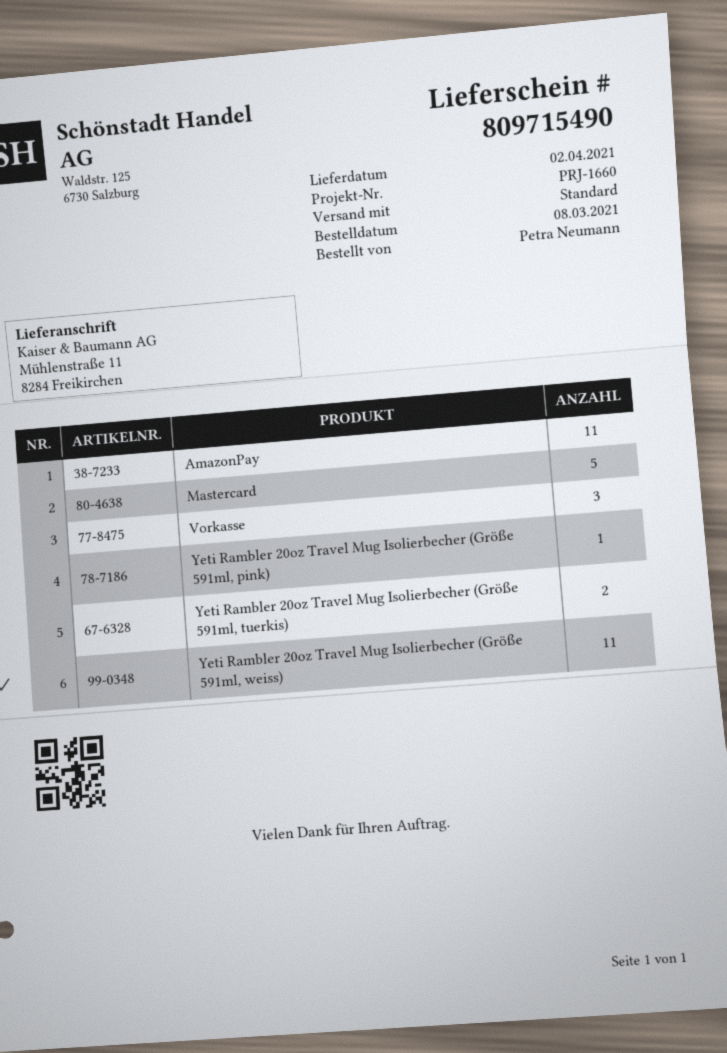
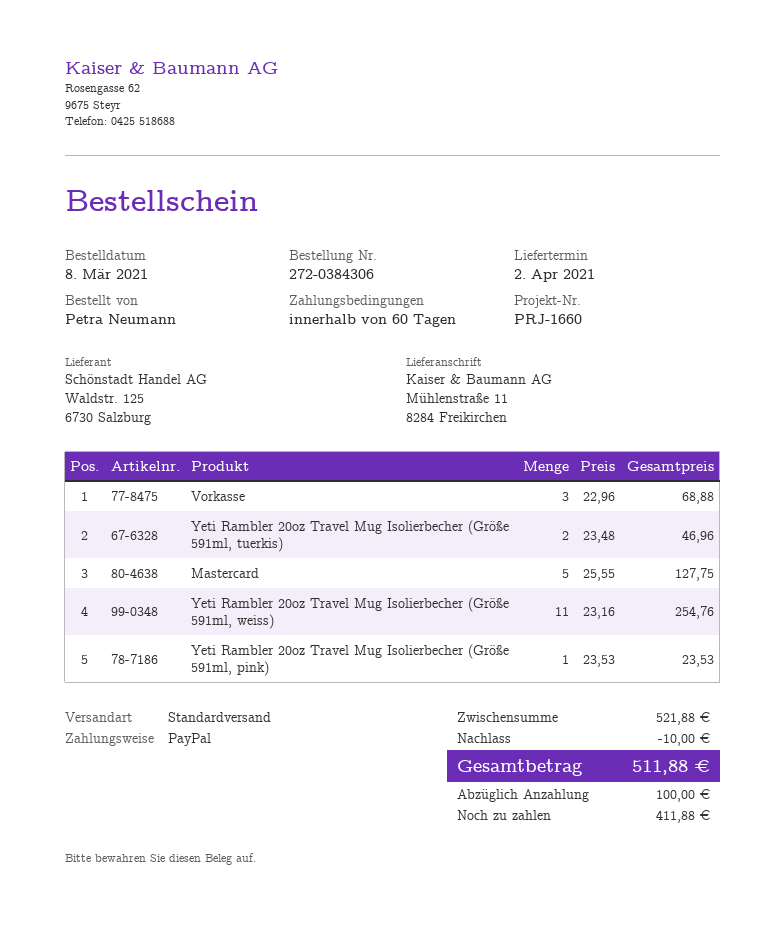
AmazonPay: 11 -> none

